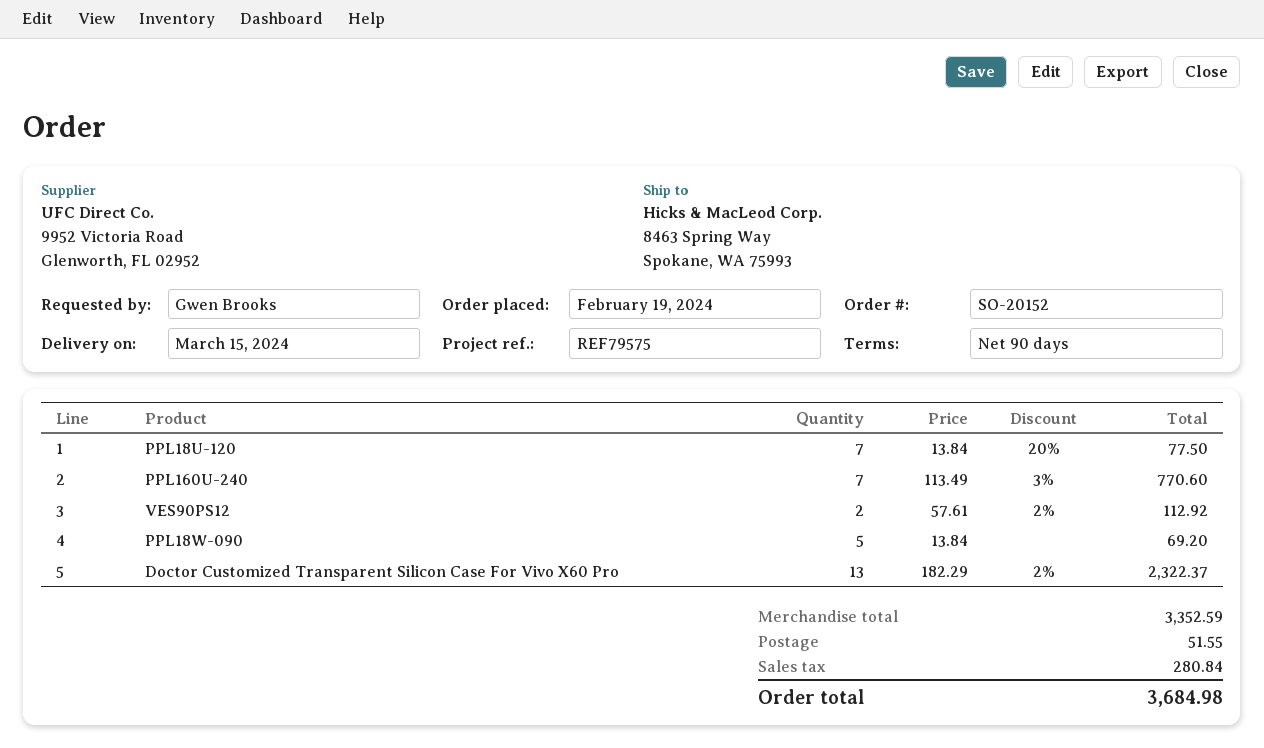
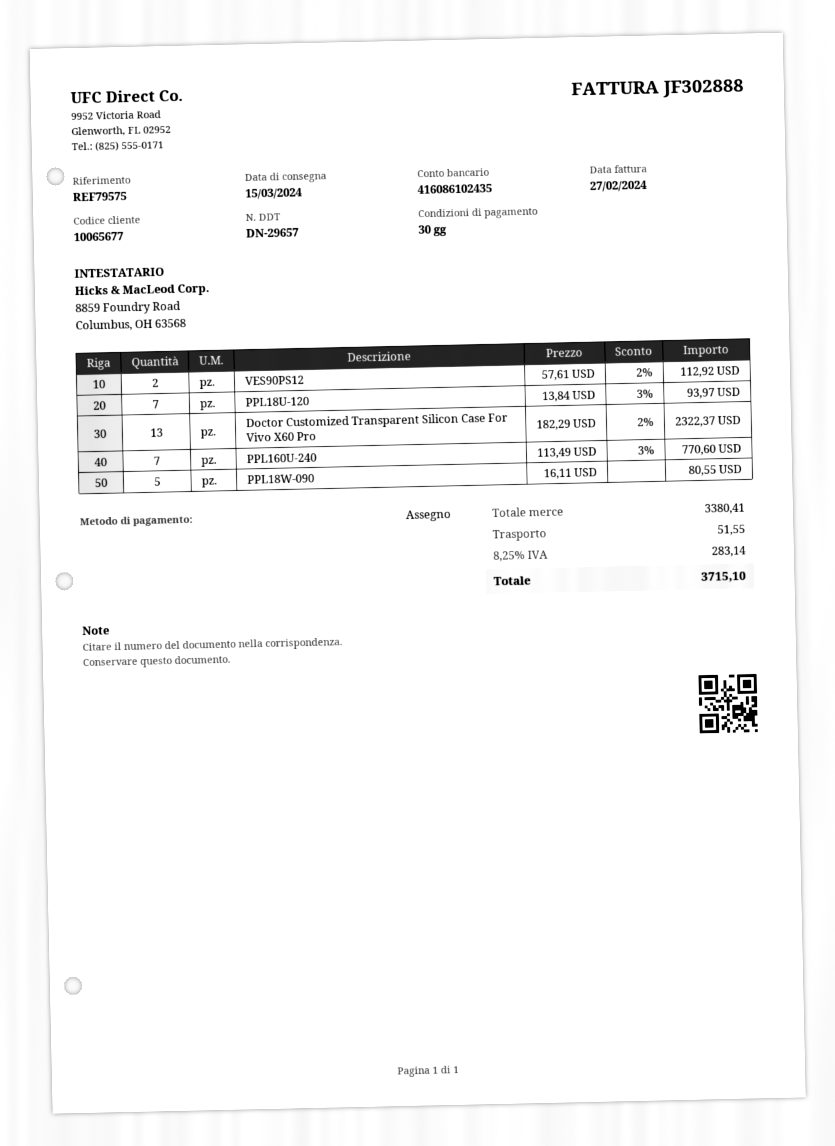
payment terms: 90 days -> 30 days
PPL18U-120: 7 x 13.84 - 20% = 77.50 -> 7 x 13.84 - 3% = 93.97
PPL18W-090: 5 x 13.84 = 69.20 -> 5 x 16.11 = 80.55
subtotal: 3352.59 -> 3380.41
tax: 280.84 -> 283.14
total: 3684.98 -> 3715.10

